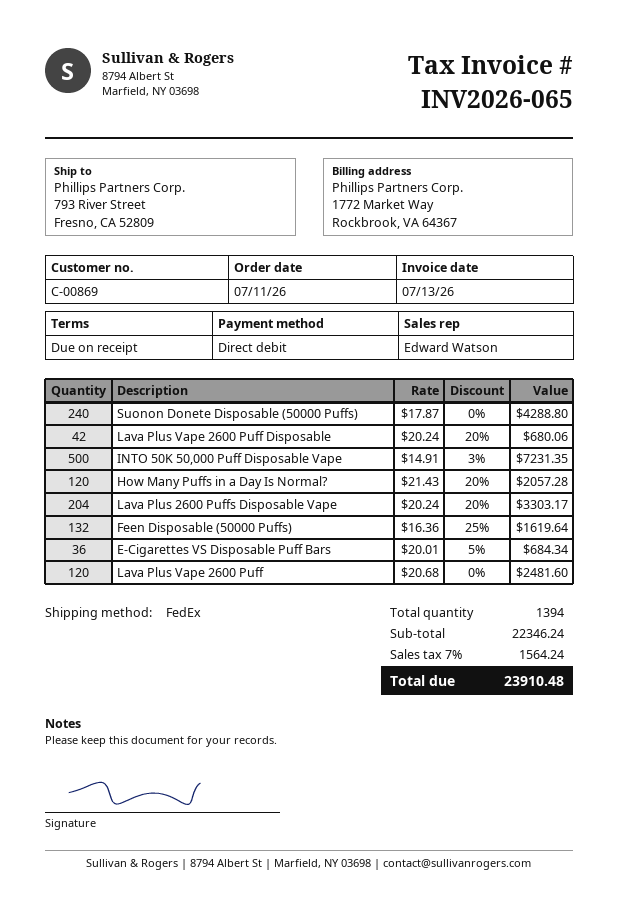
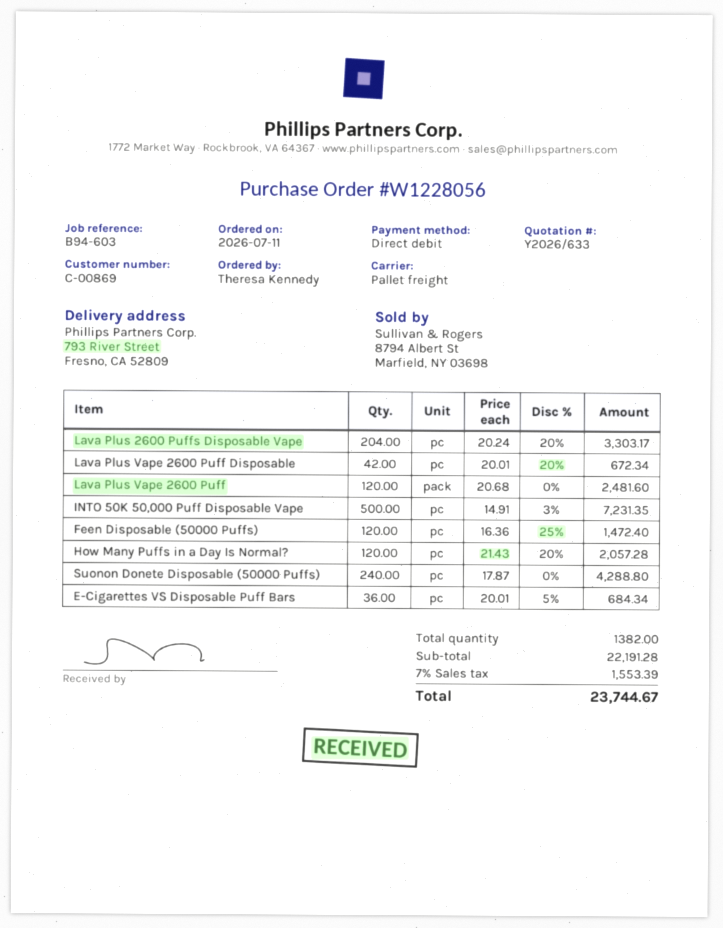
shipping method: FedEx -> pallet freight
Lava Plus Vape 2600 Puff Disposable: 42 x 20.24 - 20% = 680.06 -> 42 x 20.01 - 20% = 672.34
Feen Disposable (50000 Puffs): 132 x 16.36 - 25% = 1619.64 -> 120 x 16.36 - 25% = 1472.40
total quantity: 1394 -> 1382
subtotal: 22346.24 -> 22191.28
tax: 7% = 1564.24 -> 7% = 1553.39
total: 23910.48 -> 23744.67

